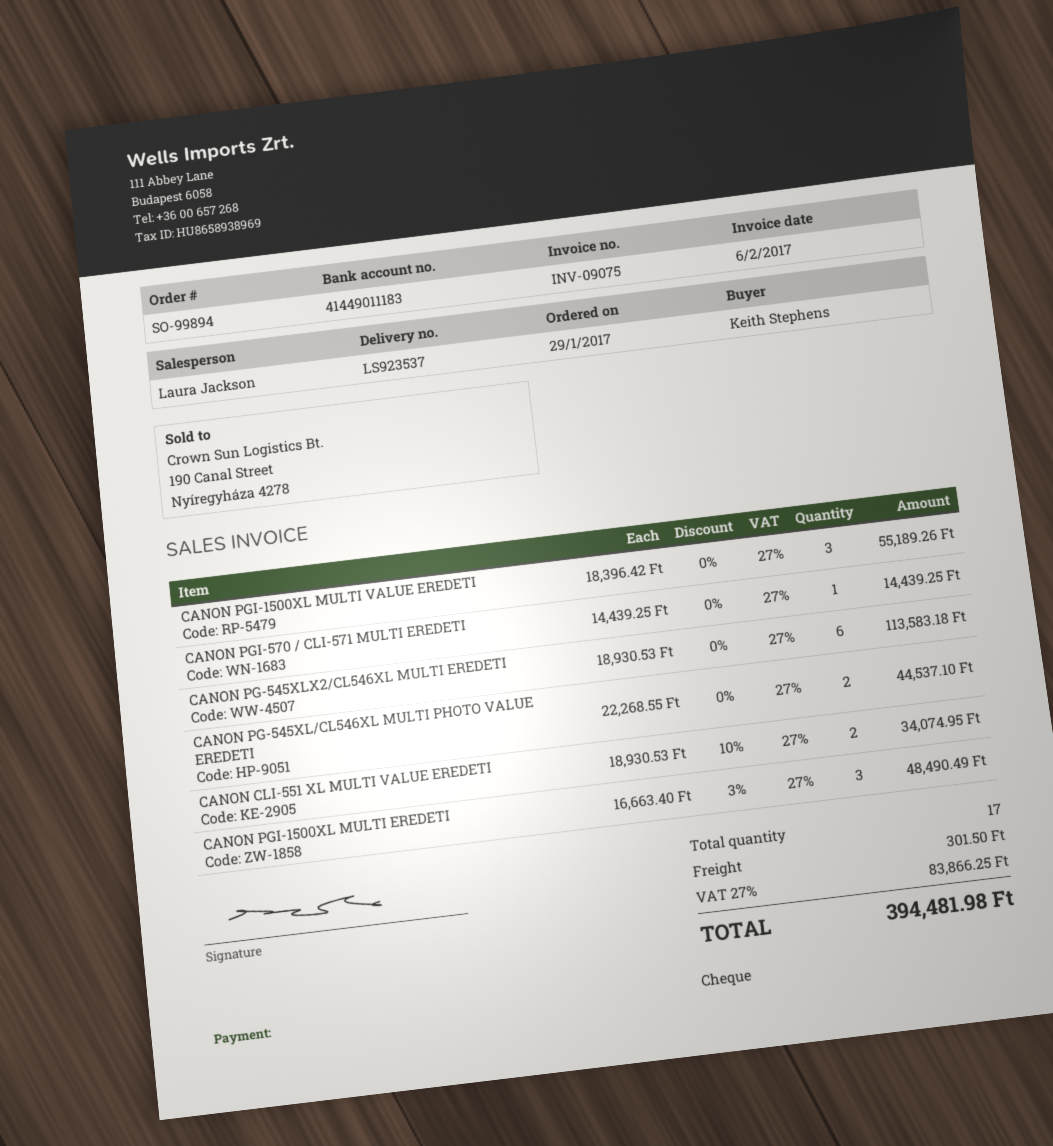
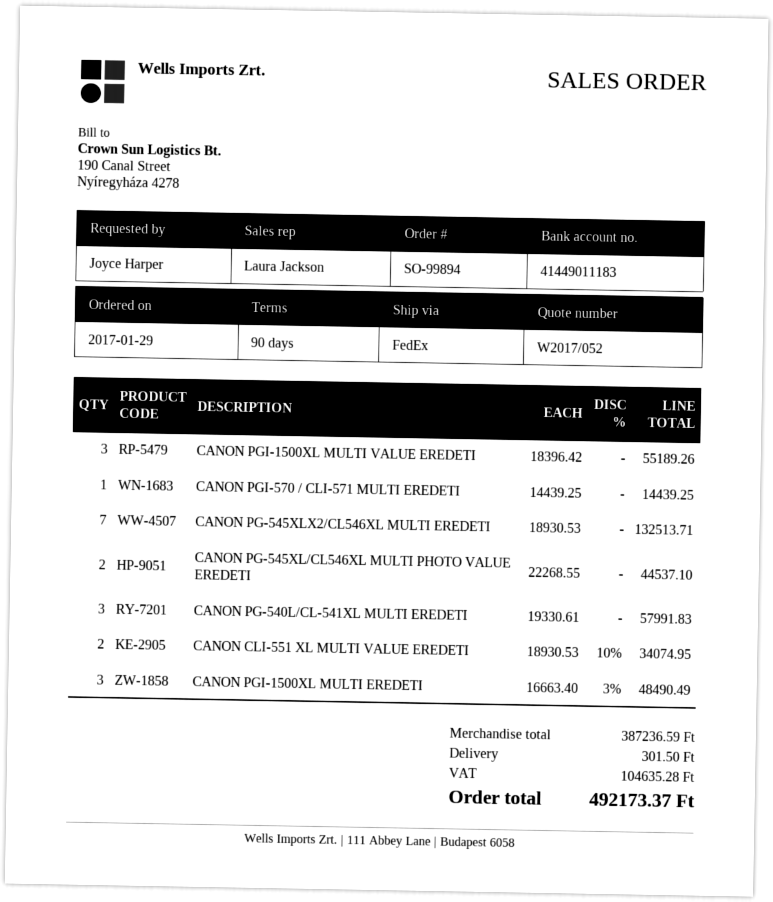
ordered by: Keith Stephens -> Joyce Harper
CANON PG-545XLX2/CL546XL MULTI EREDETI: 6 x 18930.53 = 113583.18 -> 7 x 18930.53 = 132513.71
CANON PG-540L/CL-541XL MULTI EREDETI: none -> 3 x 19330.61 = 57991.83
tax: 83866.25 -> 104635.28
total: 394481.98 -> 492173.37

